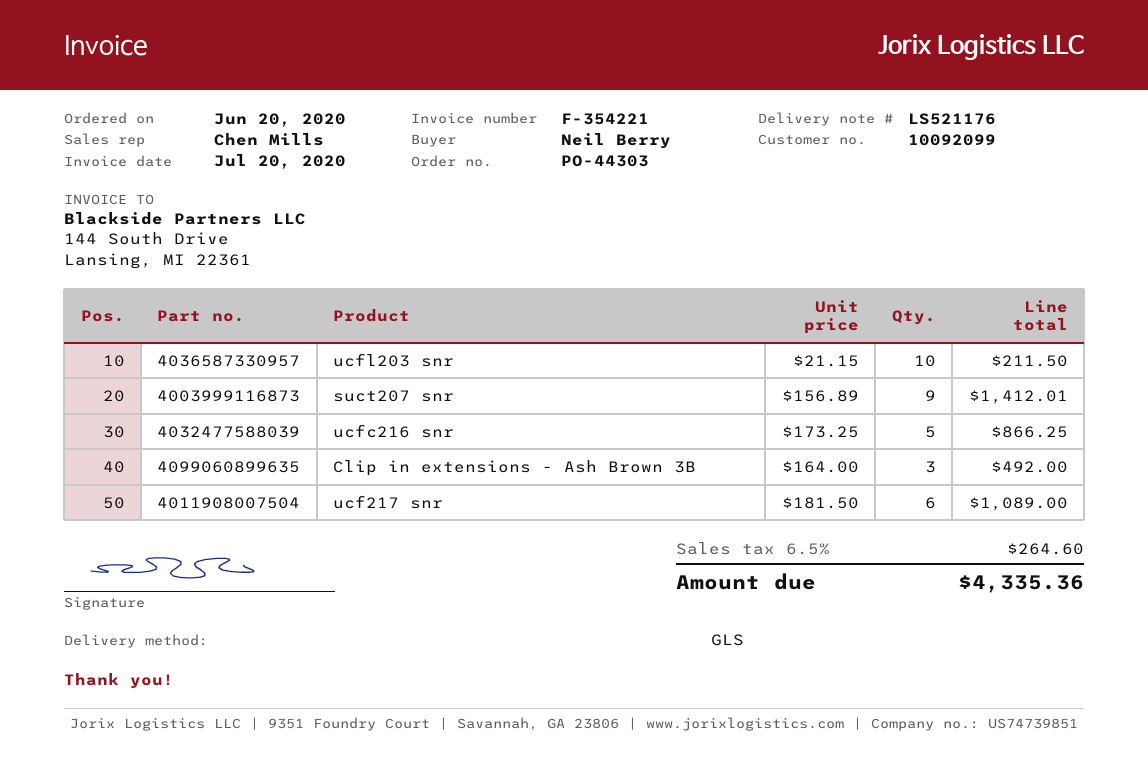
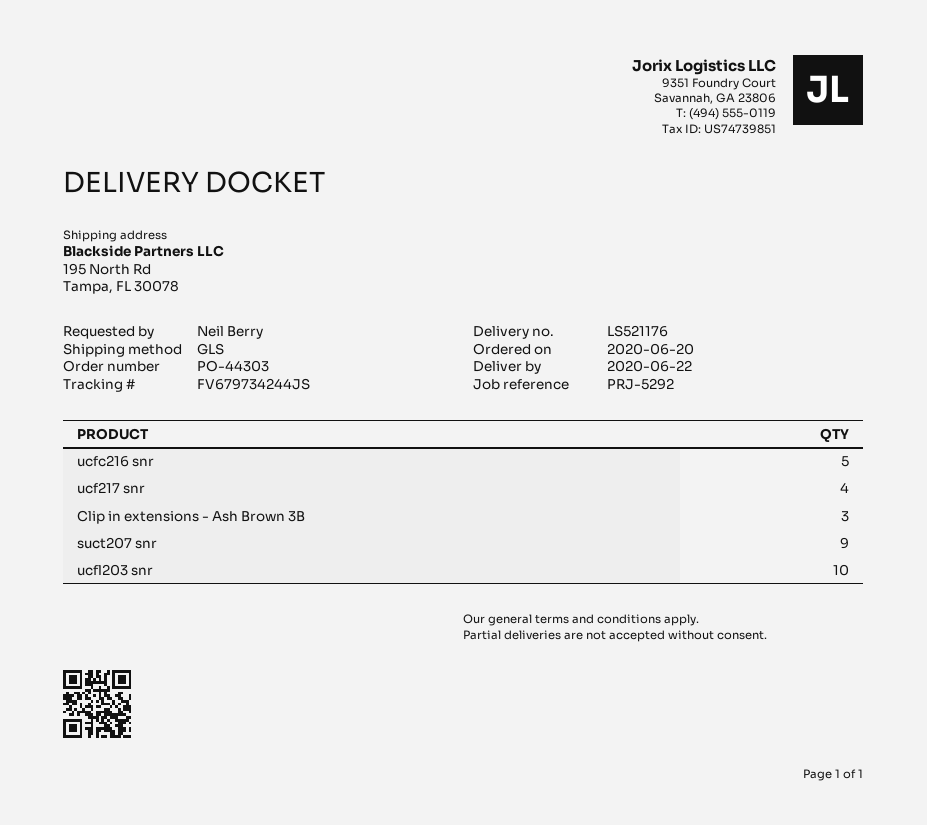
ucf217 snr: 6 -> 4

